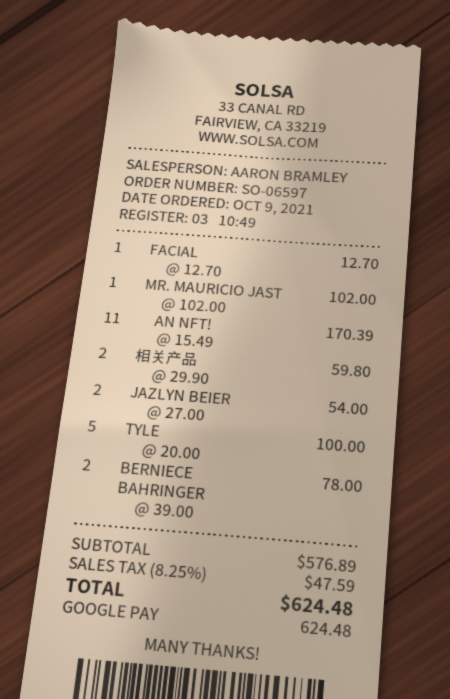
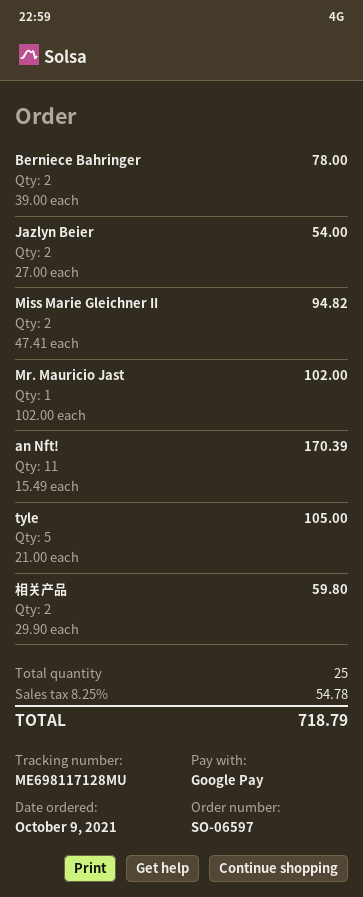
FACIAL: 1 x 12.70 = 12.70 -> none
TYLE: 5 x 20.00 = 100.00 -> 5 x 21.00 = 105.00
Miss Marie Gleichner II: none -> 2 x 47.41 = 94.82
tax: 8.25% = 47.59 -> 8.25% = 54.78
total: 624.48 -> 718.79

